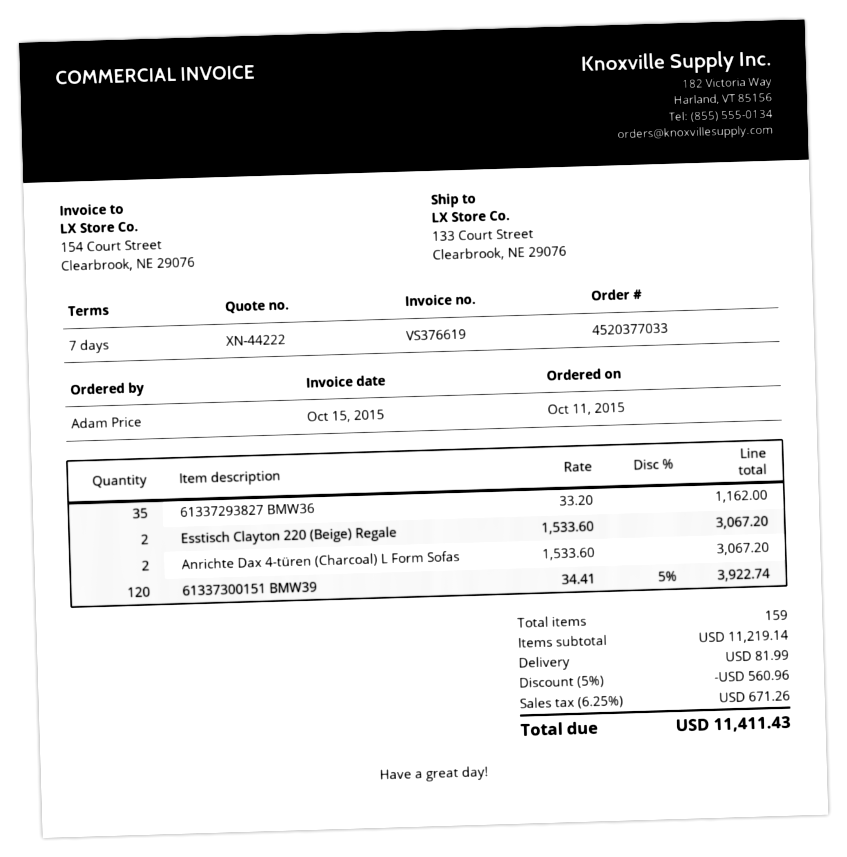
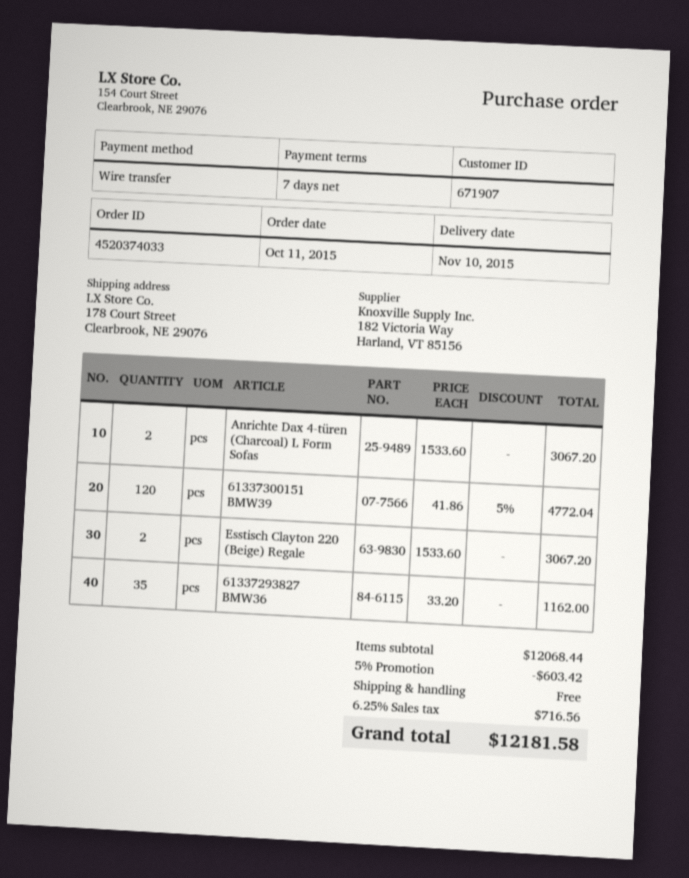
order number: 4520377033 -> 4520374033
ship to: 133 Court Street, Clearbrook, NE 29076 -> 178 Court Street, Clearbrook, NE 29076
61337300151 BMW39: 120 x 34.41 - 5% = 3922.74 -> 120 x 41.86 - 5% = 4772.04
subtotal: 11219.14 -> 12068.44
discount: 5% = 560.96 -> 5% = 603.42
shipping: 81.99 -> 0.00
tax: 6.25% = 671.26 -> 6.25% = 716.56
total: 11411.43 -> 12181.58

